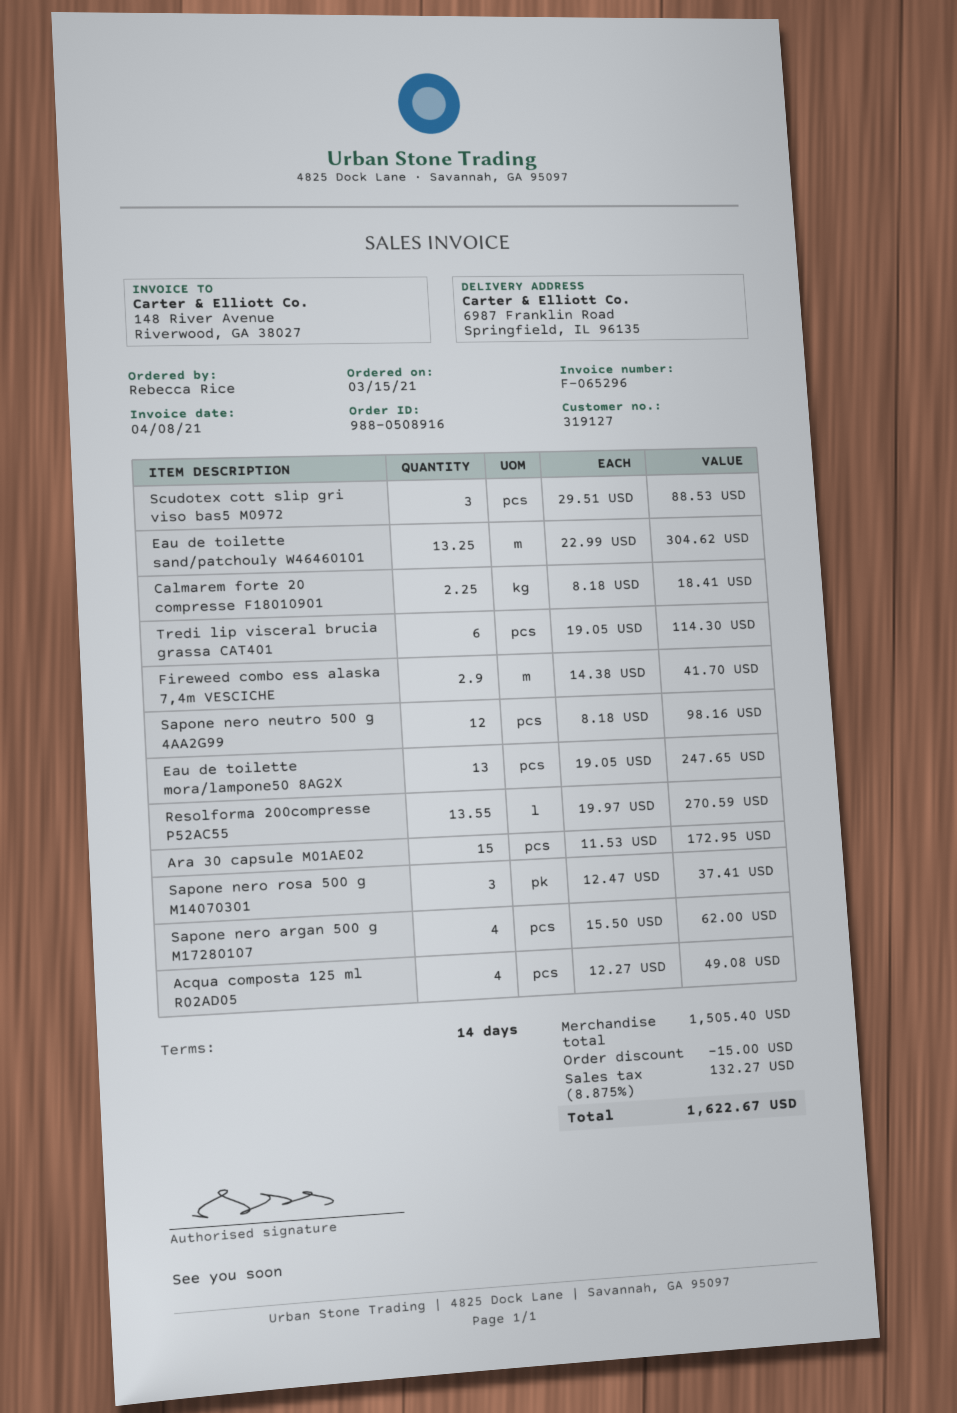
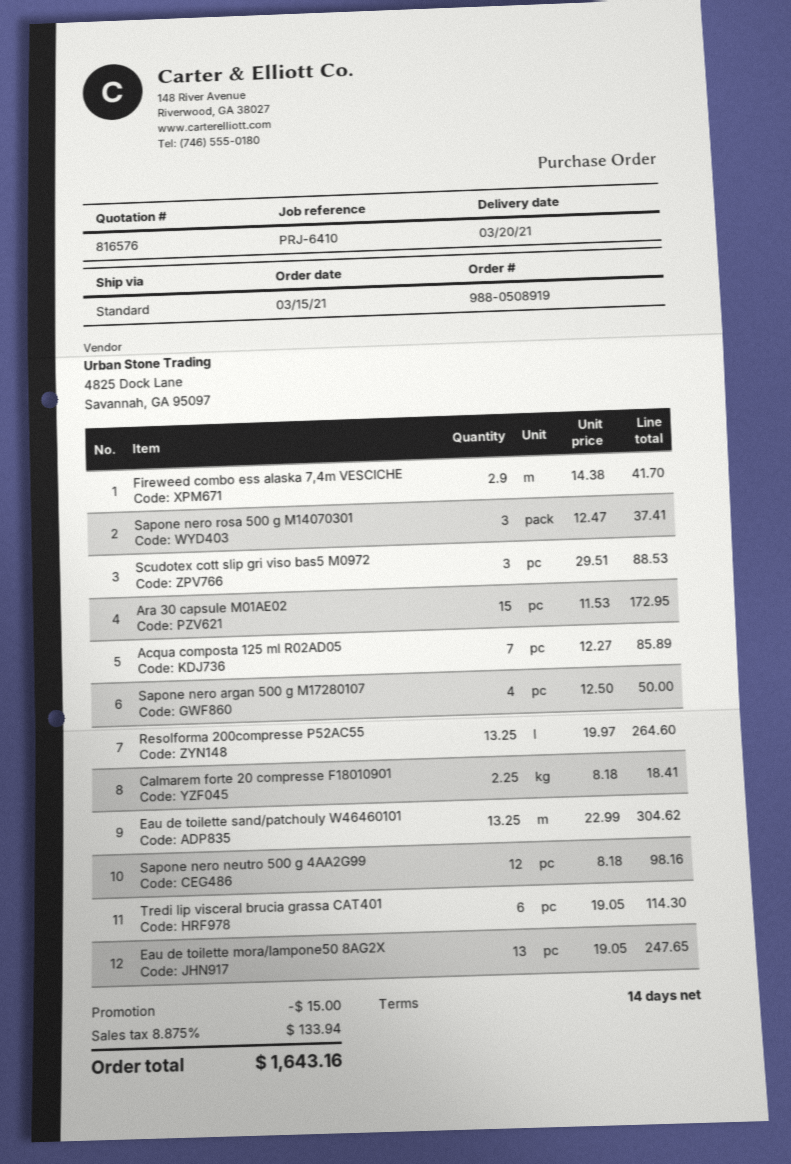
order number: 988-0508916 -> 988-0508919
Resolforma 200compresse P52AC55: 13.55 x 19.97 = 270.59 -> 13.25 x 19.97 = 264.60
Sapone nero argan 500 g M17280107: 4 x 15.50 = 62.00 -> 4 x 12.50 = 50.00
Acqua composta 125 ml R02AD05: 4 x 12.27 = 49.08 -> 7 x 12.27 = 85.89
tax: 8.875% = 132.27 -> 8.875% = 133.94
total: 1622.67 -> 1643.16

